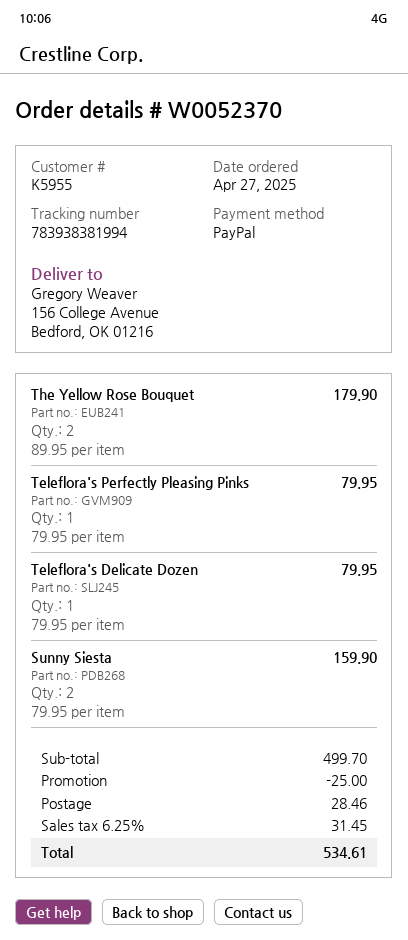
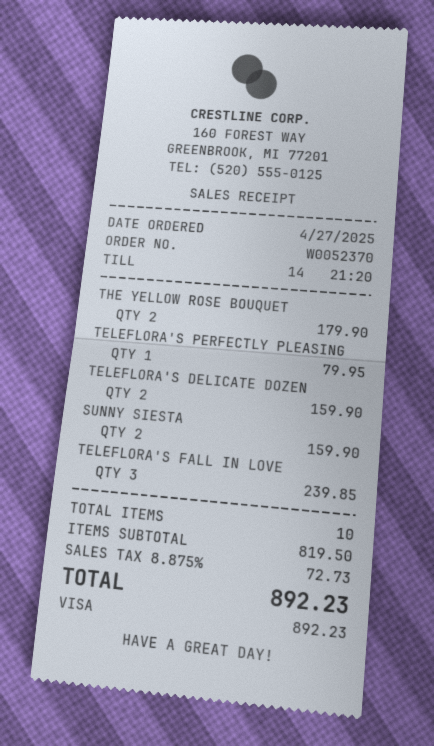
payment method: PayPal -> Visa
Teleflora's Delicate Dozen: 1 for 79.95 -> 2 for 159.90
TELEFLORA'S FALL IN LOVE: none -> 3 for 239.85
subtotal: 499.70 -> 819.50
discount: 25.00 -> none
shipping: 28.46 -> none
tax: 6.25% = 31.45 -> 8.875% = 72.73
total: 534.61 -> 892.23

